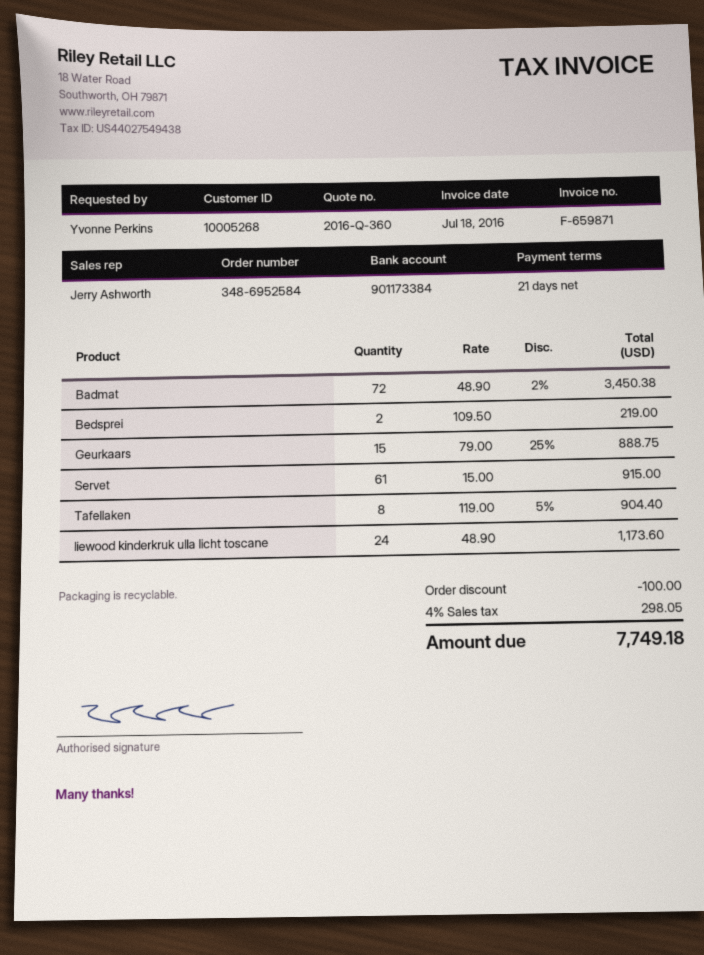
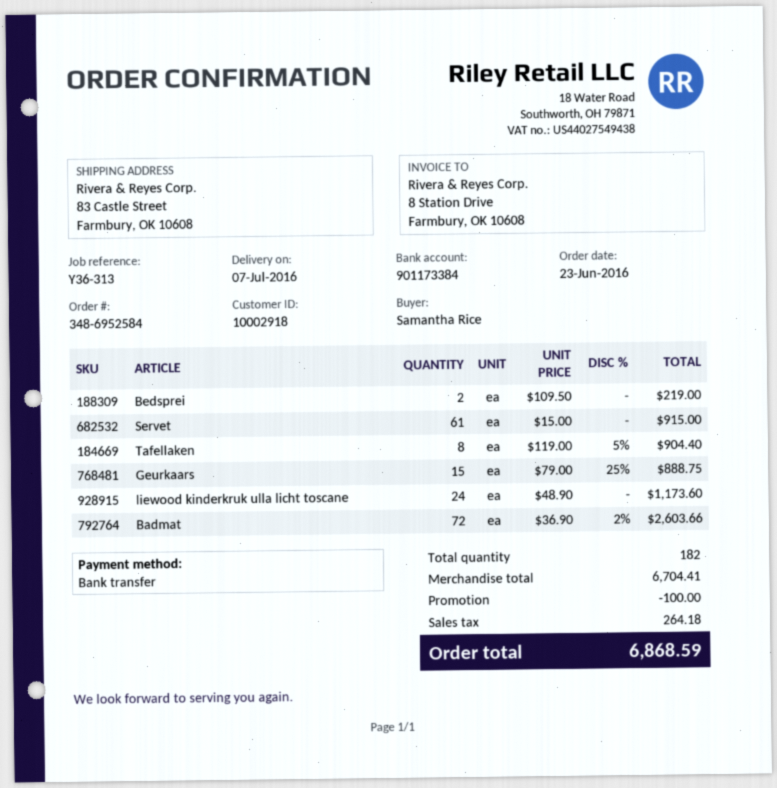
customer number: 10005268 -> 10002918
ordered by: Yvonne Perkins -> Samantha Rice
Badmat: 72 x 48.90 - 2% = 3450.38 -> 72 x 36.90 - 2% = 2603.66
tax: 298.05 -> 264.18
total: 7749.18 -> 6868.59

